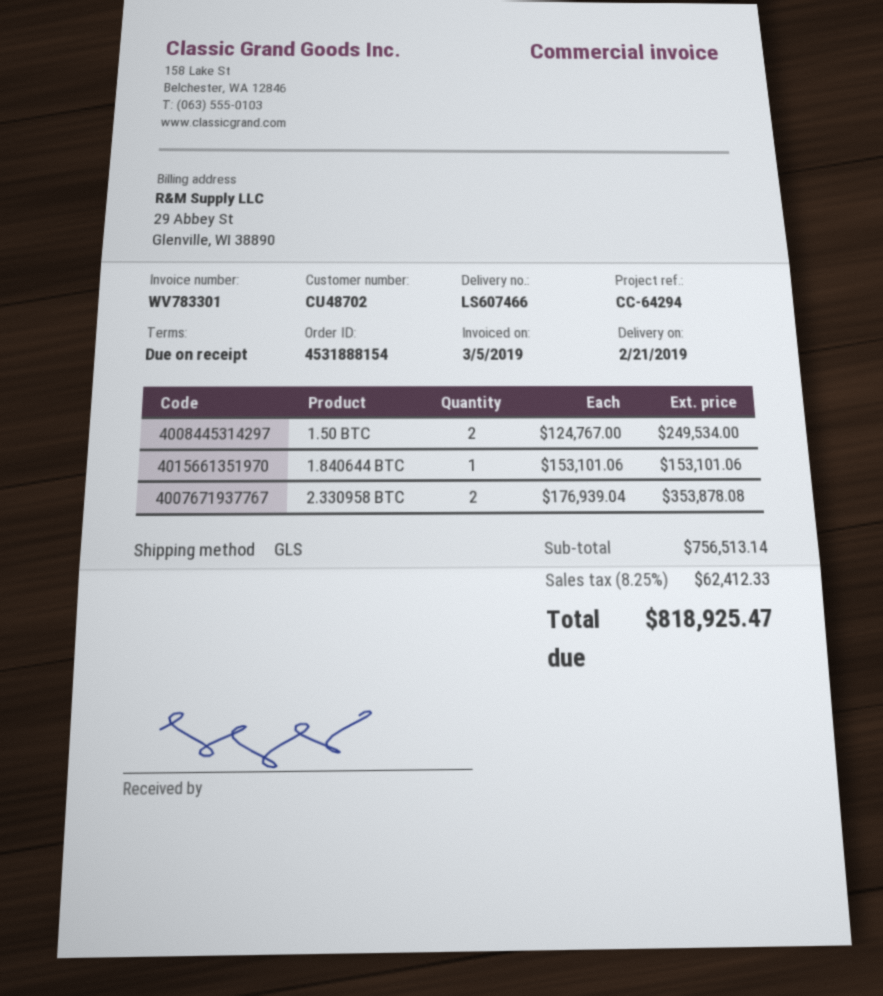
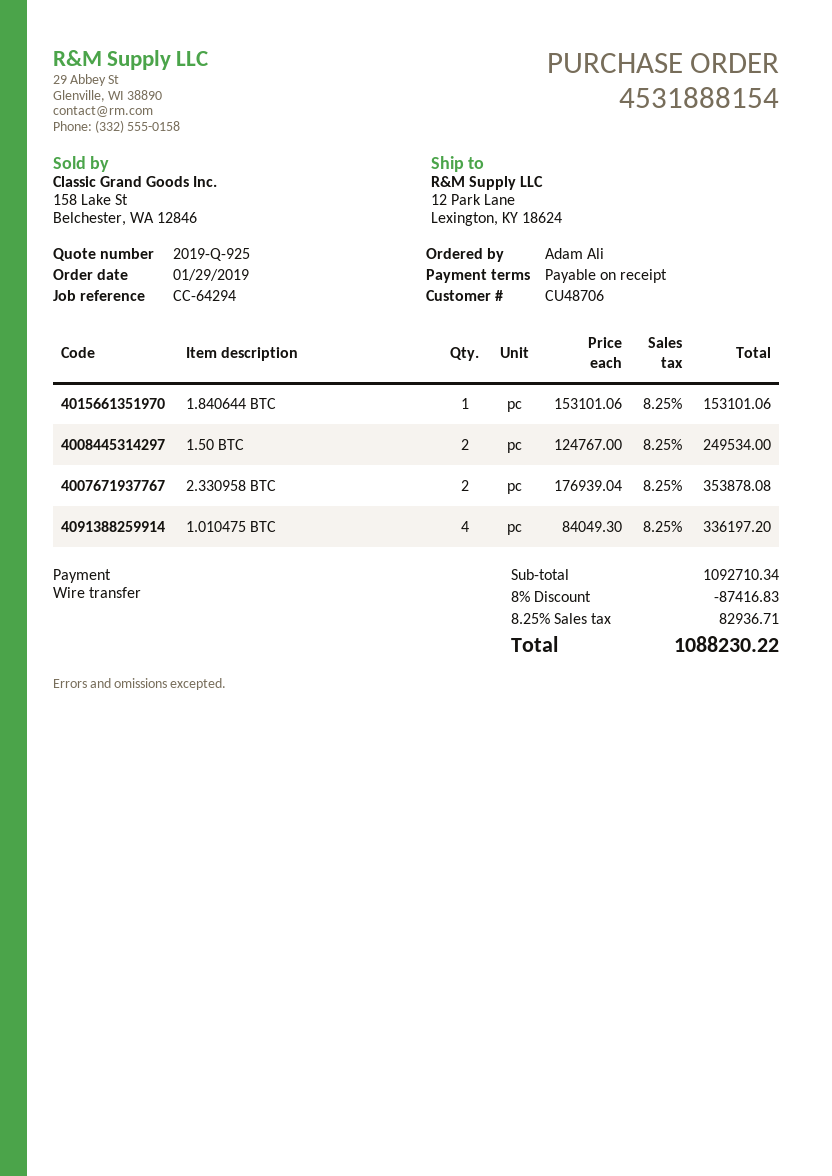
customer number: CU48702 -> CU48706
1.010475 BTC: none -> 4 x 84049.30 = 336197.20
subtotal: 756513.14 -> 1092710.34
discount: none -> 8% = 87416.83
tax: 8.25% = 62412.33 -> 8.25% = 82936.71
total: 818925.47 -> 1088230.22

